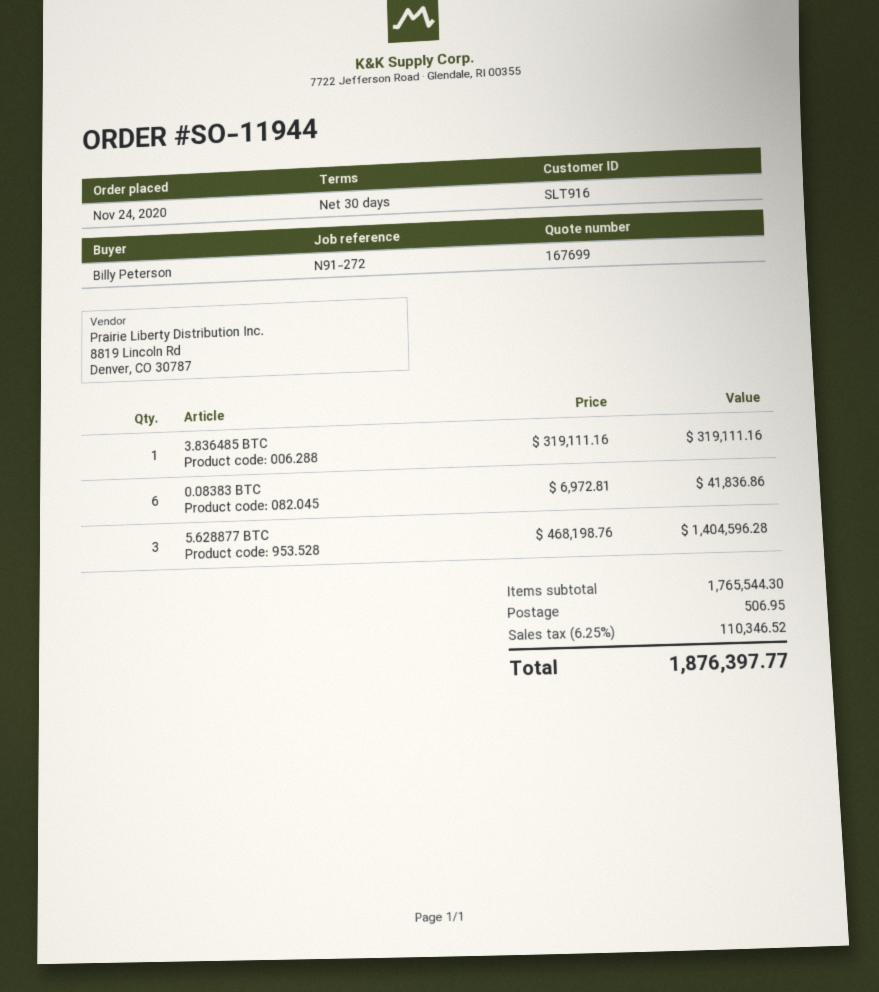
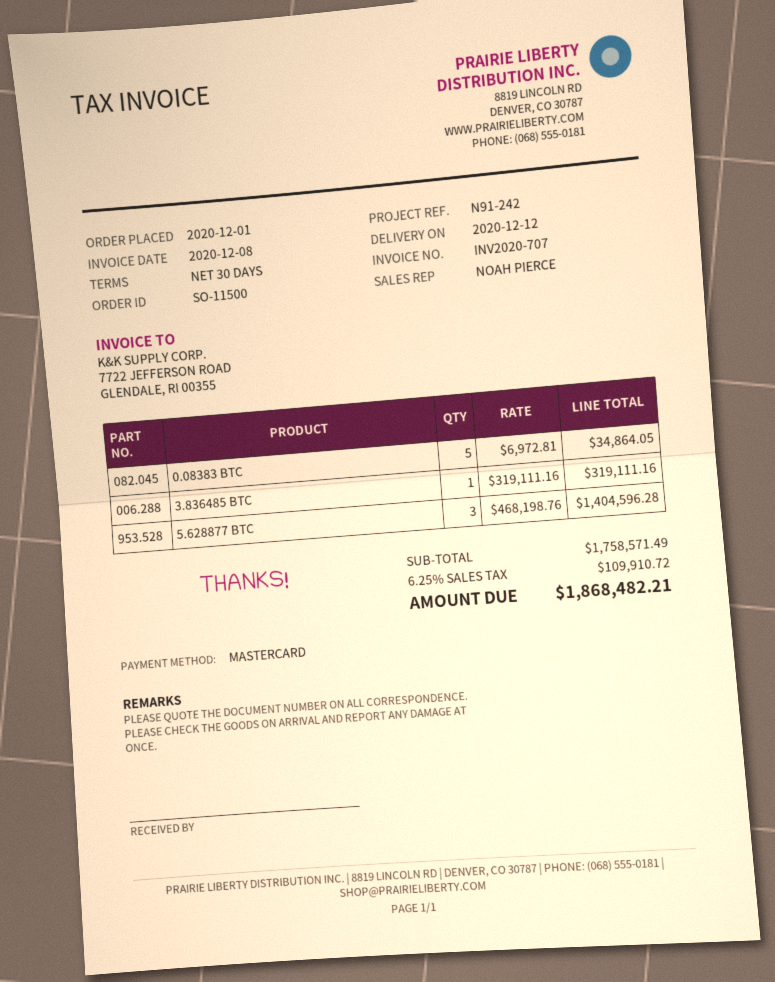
order number: SO-11944 -> SO-11500
order date: 2020-11-24 -> 2020-12-01
reference: N91-272 -> N91-242
0.08383 BTC: 6 x 6972.81 = 41836.86 -> 5 x 6972.81 = 34864.05
subtotal: 1765544.30 -> 1758571.49
shipping: 506.95 -> none
tax: 6.25% = 110346.52 -> 6.25% = 109910.72
total: 1876397.77 -> 1868482.21

